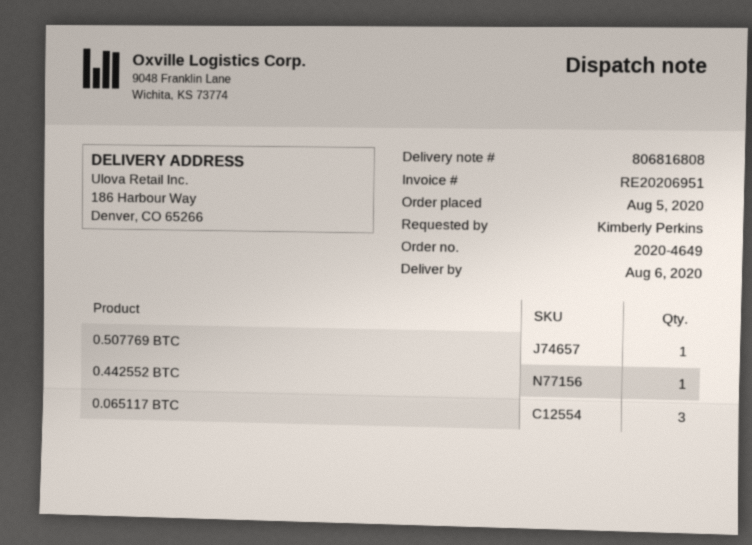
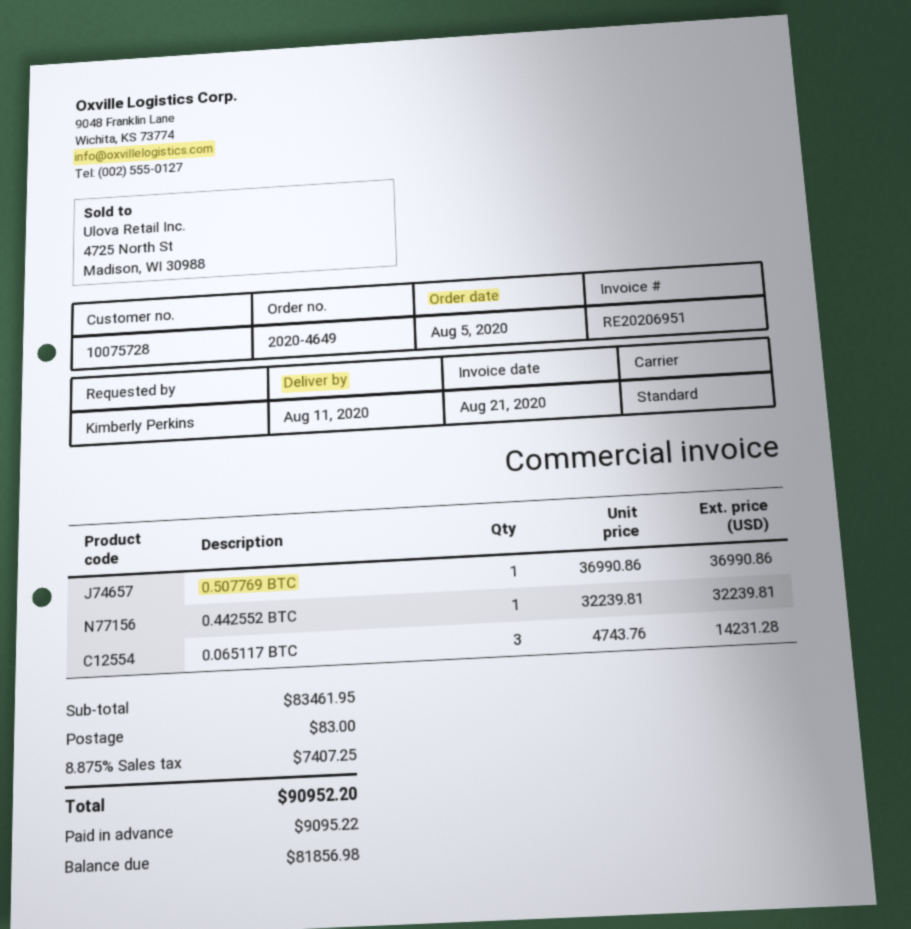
delivery date: 2020-08-06 -> 2020-08-11

